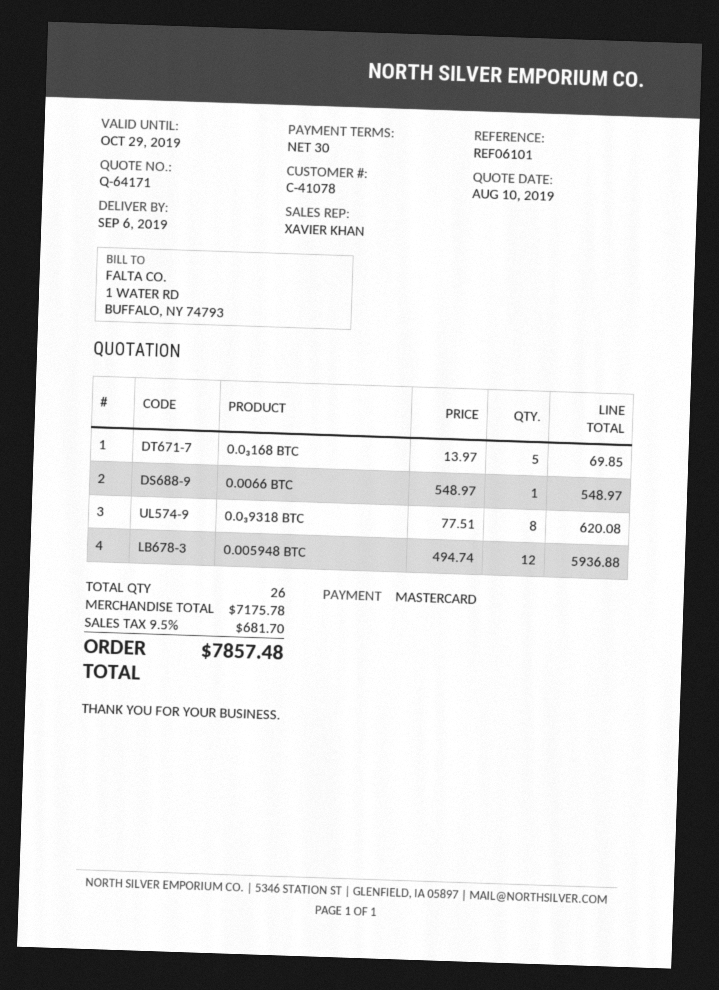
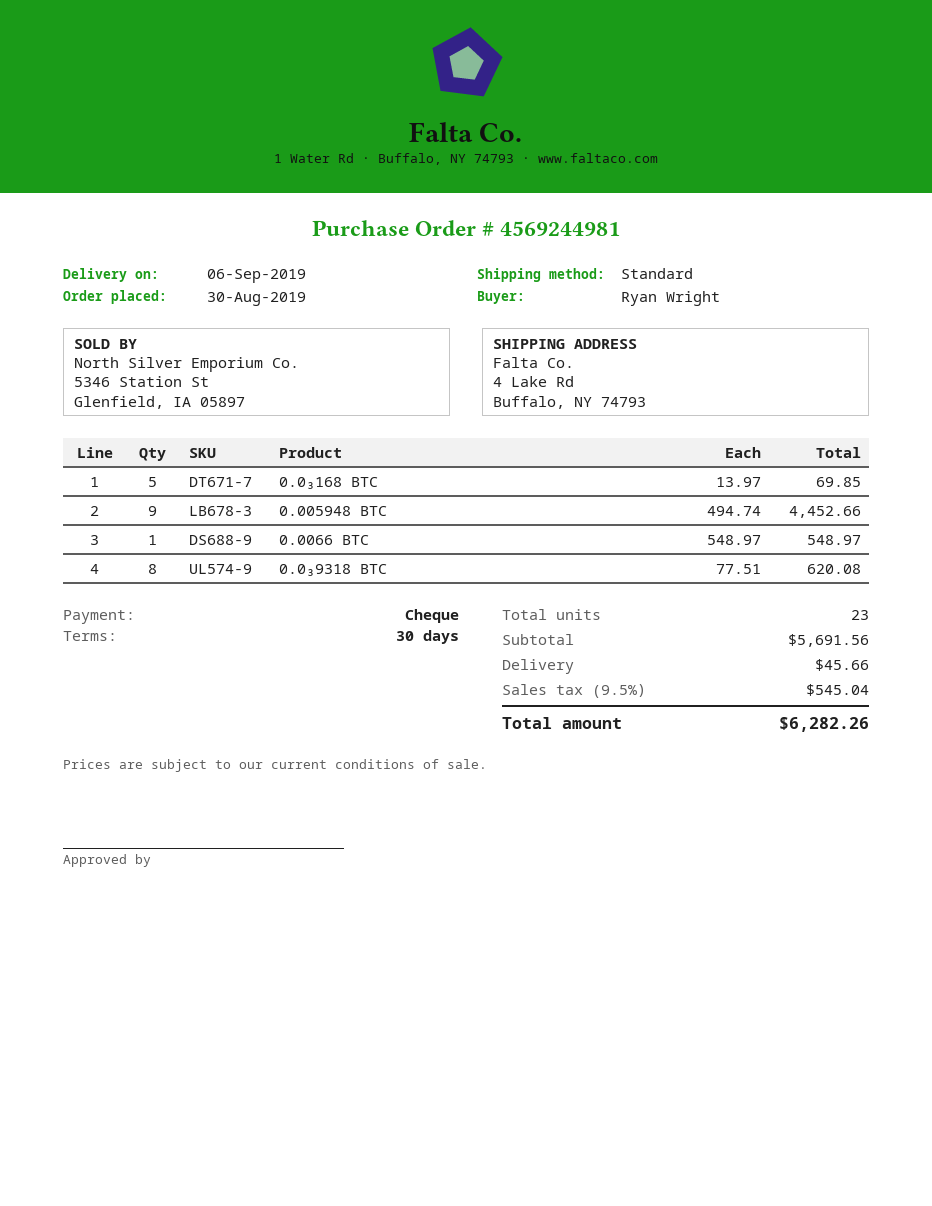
payment method: Mastercard -> cheque
0.005948 BTC: 12 x 494.74 = 5936.88 -> 9 x 494.74 = 4452.66
total quantity: 26 -> 23
subtotal: 7175.78 -> 5691.56
shipping: none -> 45.66
tax: 9.5% = 681.70 -> 9.5% = 545.04
total: 7857.48 -> 6282.26

